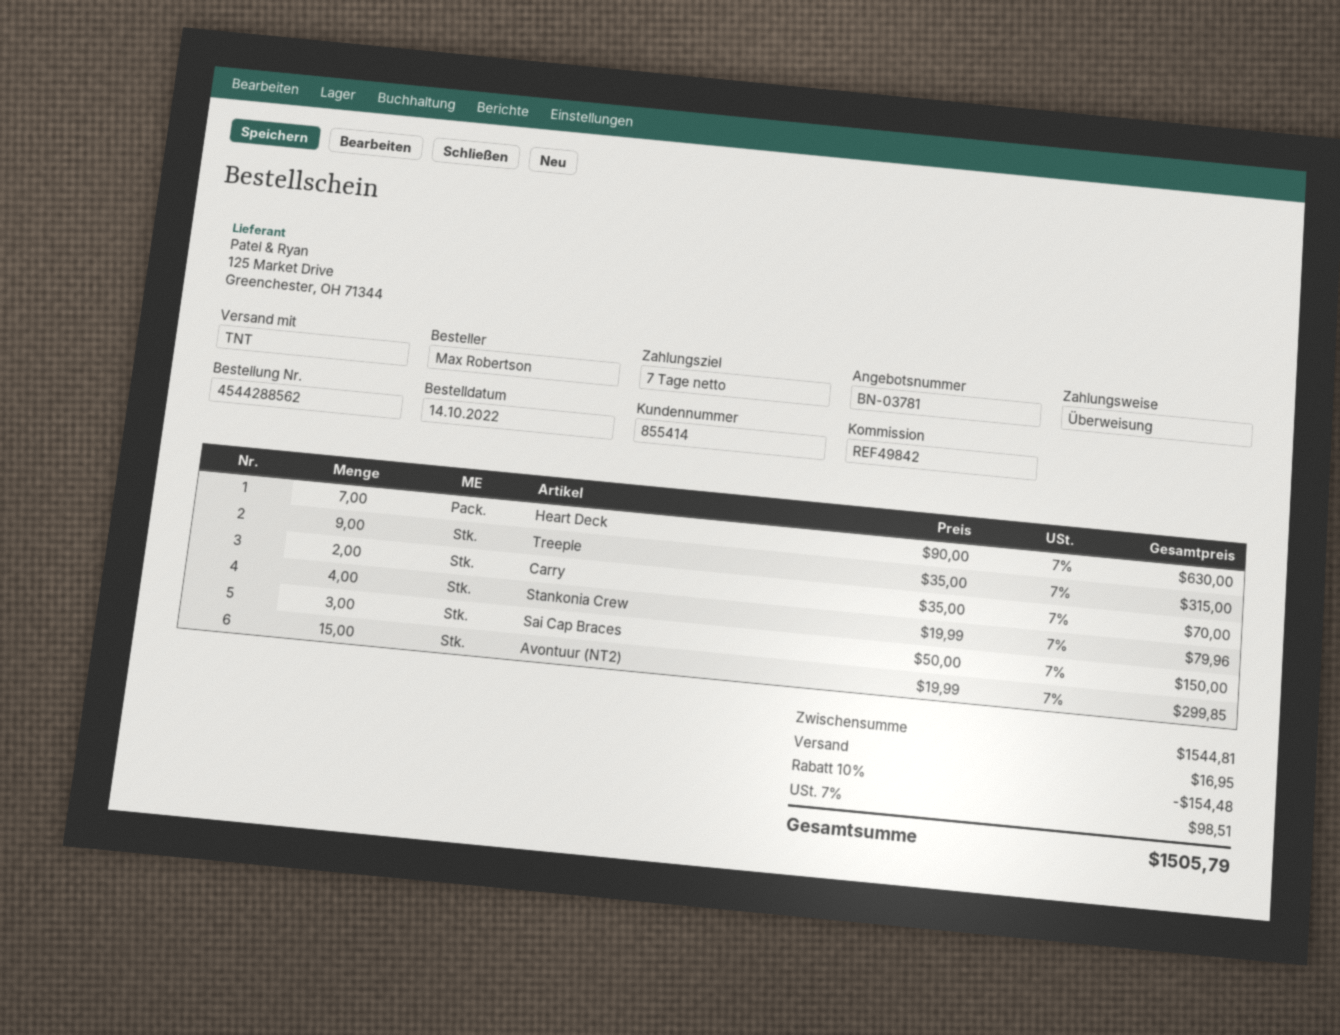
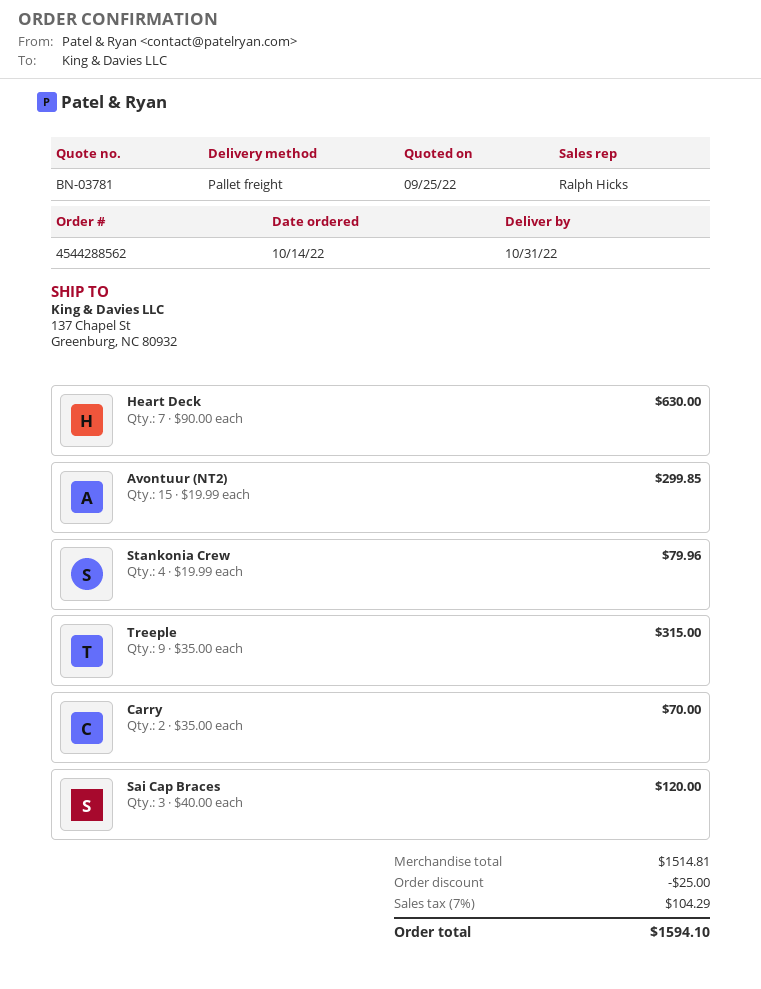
shipping method: TNT -> pallet freight
Sai Cap Braces: 3 x 50.00 = 150.00 -> 3 x 40.00 = 120.00
subtotal: 1544.81 -> 1514.81
discount: 154.48 -> 25.00
shipping: 16.95 -> none
tax: 7% = 98.51 -> 7% = 104.29
total: 1505.79 -> 1594.10

